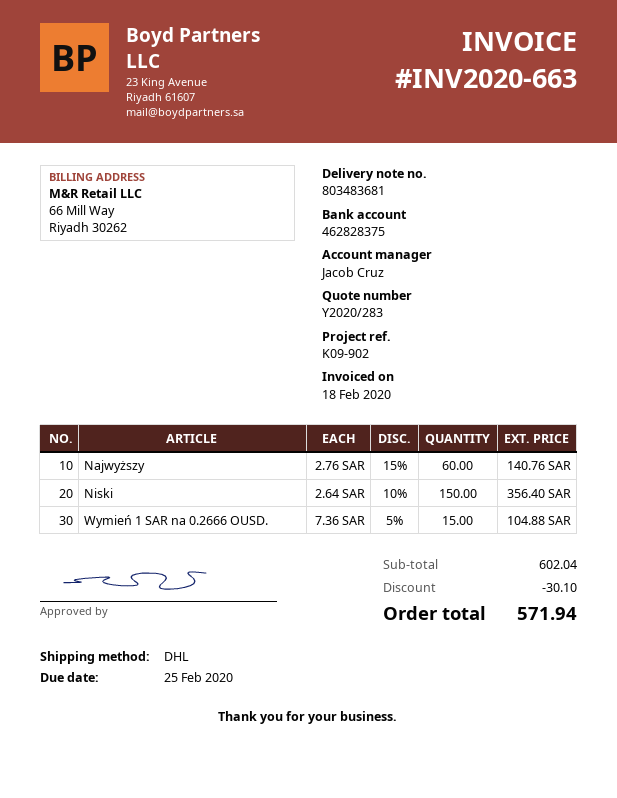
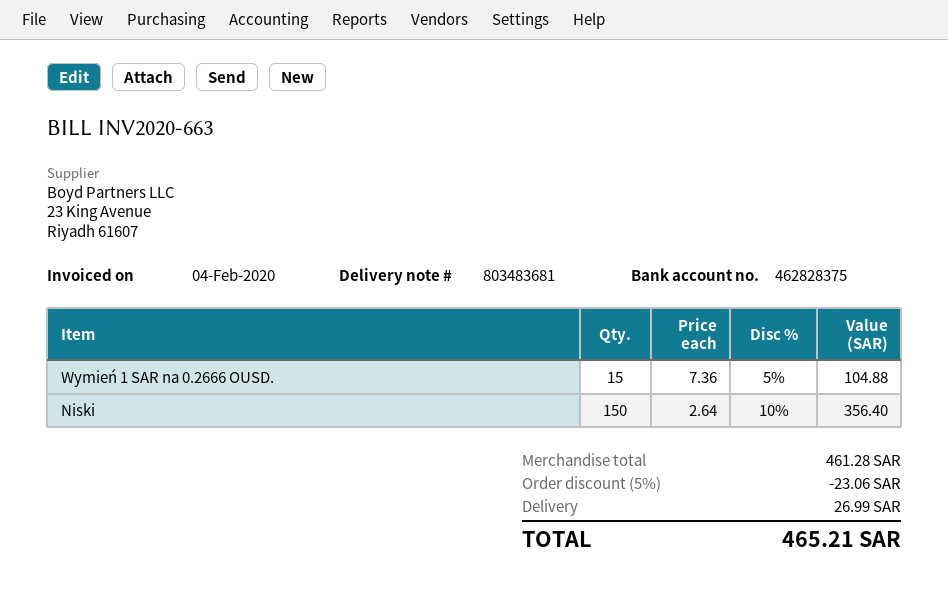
invoice date: 2020-02-18 -> 2020-02-04
Najwyższy: 60 x 2.76 - 15% = 140.76 -> none
subtotal: 602.04 -> 461.28
discount: 30.10 -> 23.06
shipping: none -> 26.99
total: 571.94 -> 465.21

